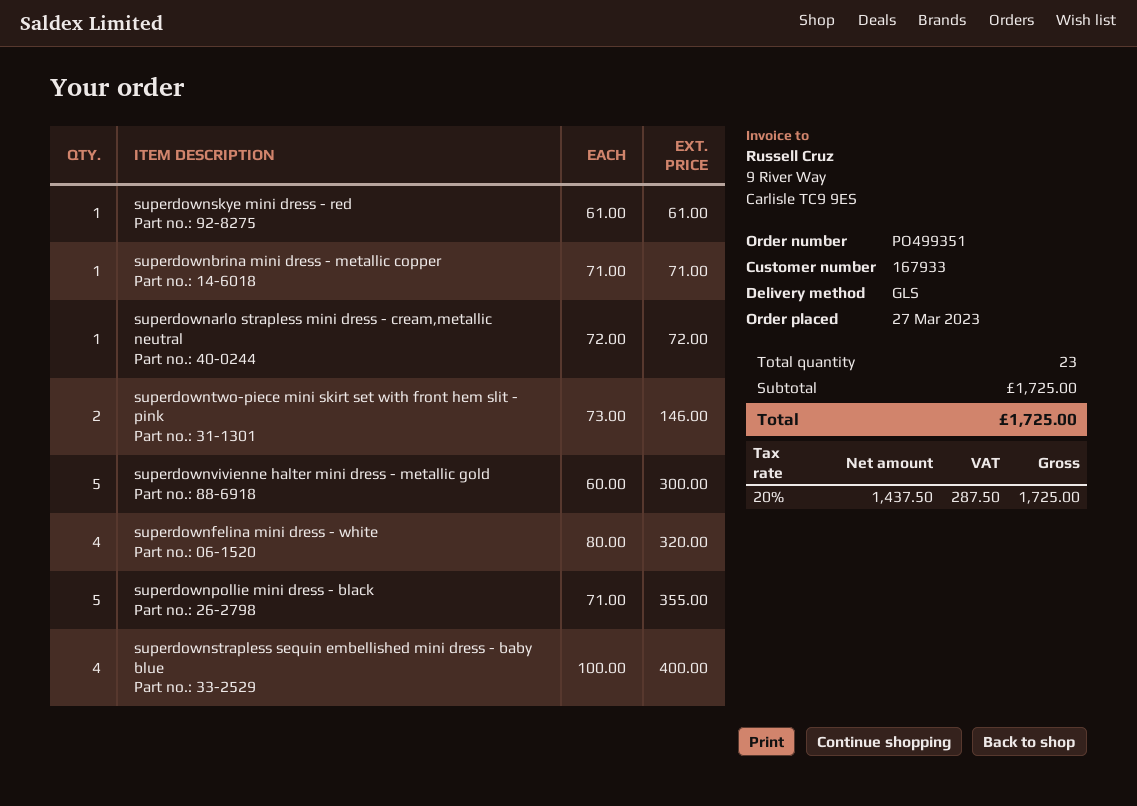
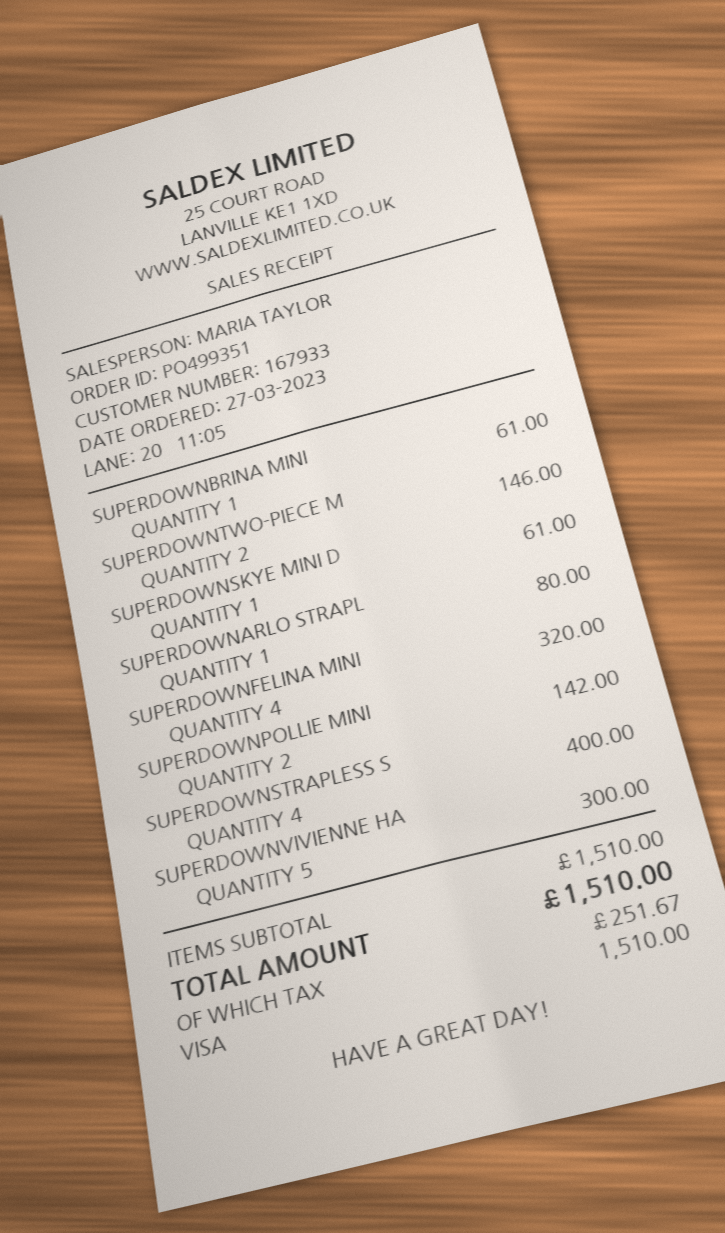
superdownbrina mini dress - metallic copper: 1 for 71.00 -> 1 for 61.00
superdownarlo strapless mini dress - cream,metallic neutral: 1 for 72.00 -> 1 for 80.00
superdownpollie mini dress - black: 5 for 355.00 -> 2 for 142.00
subtotal: 1725.00 -> 1510.00
tax: 287.50 -> 251.67
total: 1725.00 -> 1510.00

